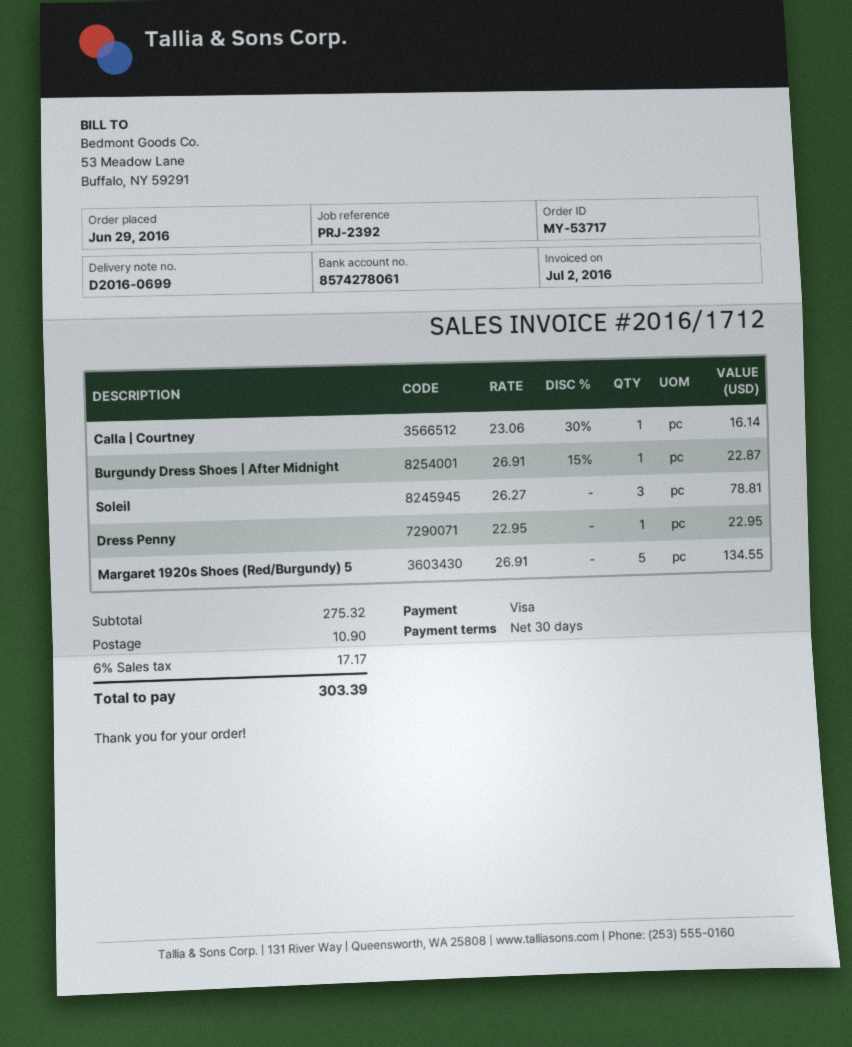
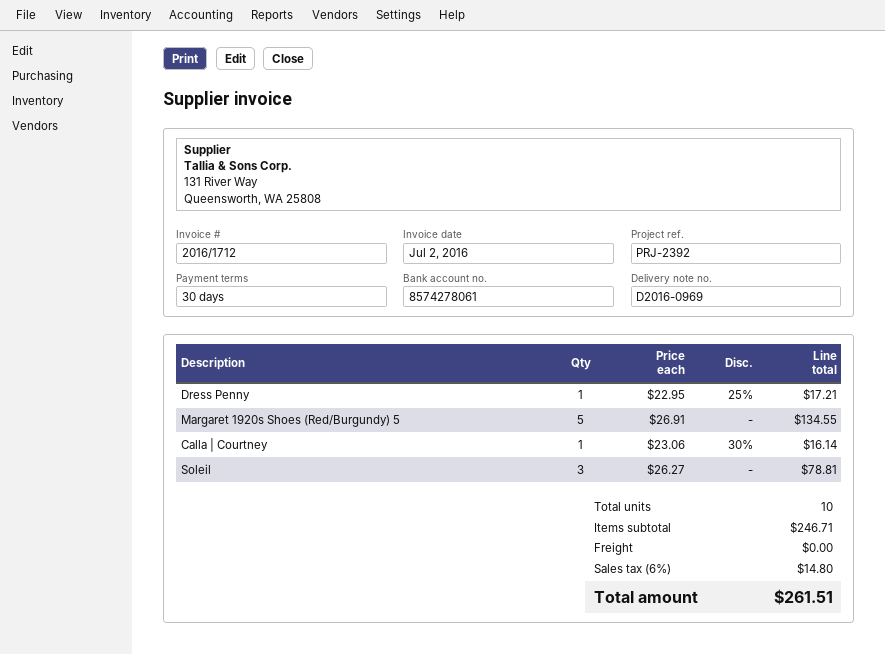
delivery note number: D2016-0699 -> D2016-0969
Burgundy Dress Shoes | After Midnight: 1 x 26.91 - 15% = 22.87 -> none
Dress Penny: 1 x 22.95 = 22.95 -> 1 x 22.95 - 25% = 17.21
subtotal: 275.32 -> 246.71
shipping: 10.90 -> 0.00
tax: 6% = 17.17 -> 6% = 14.80
total: 303.39 -> 261.51

